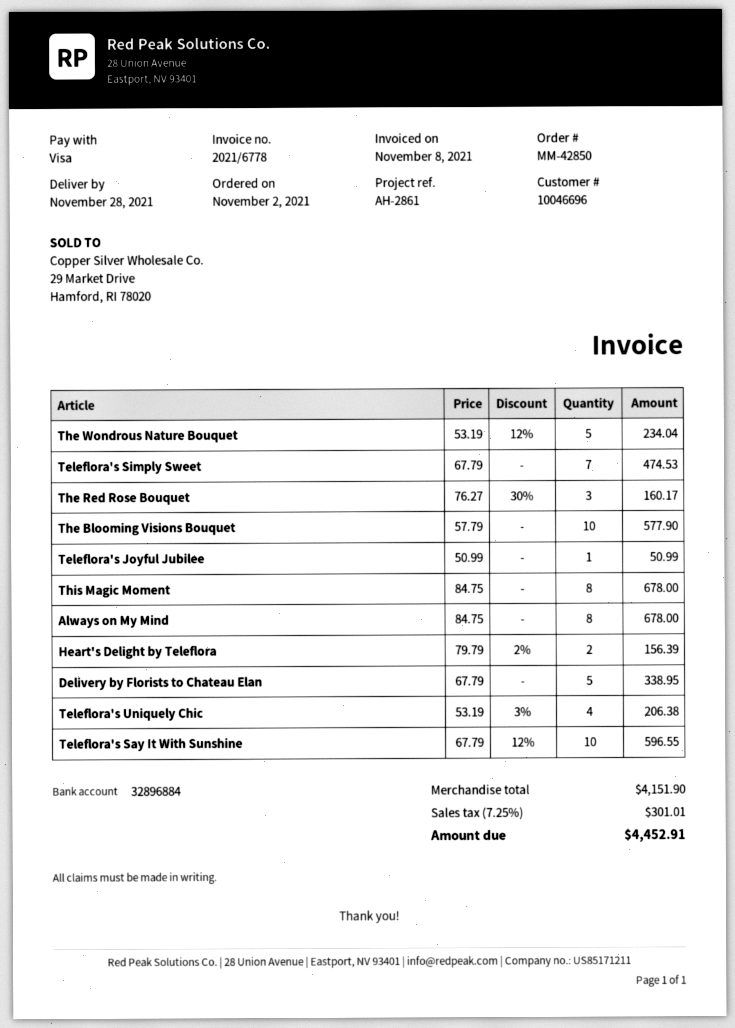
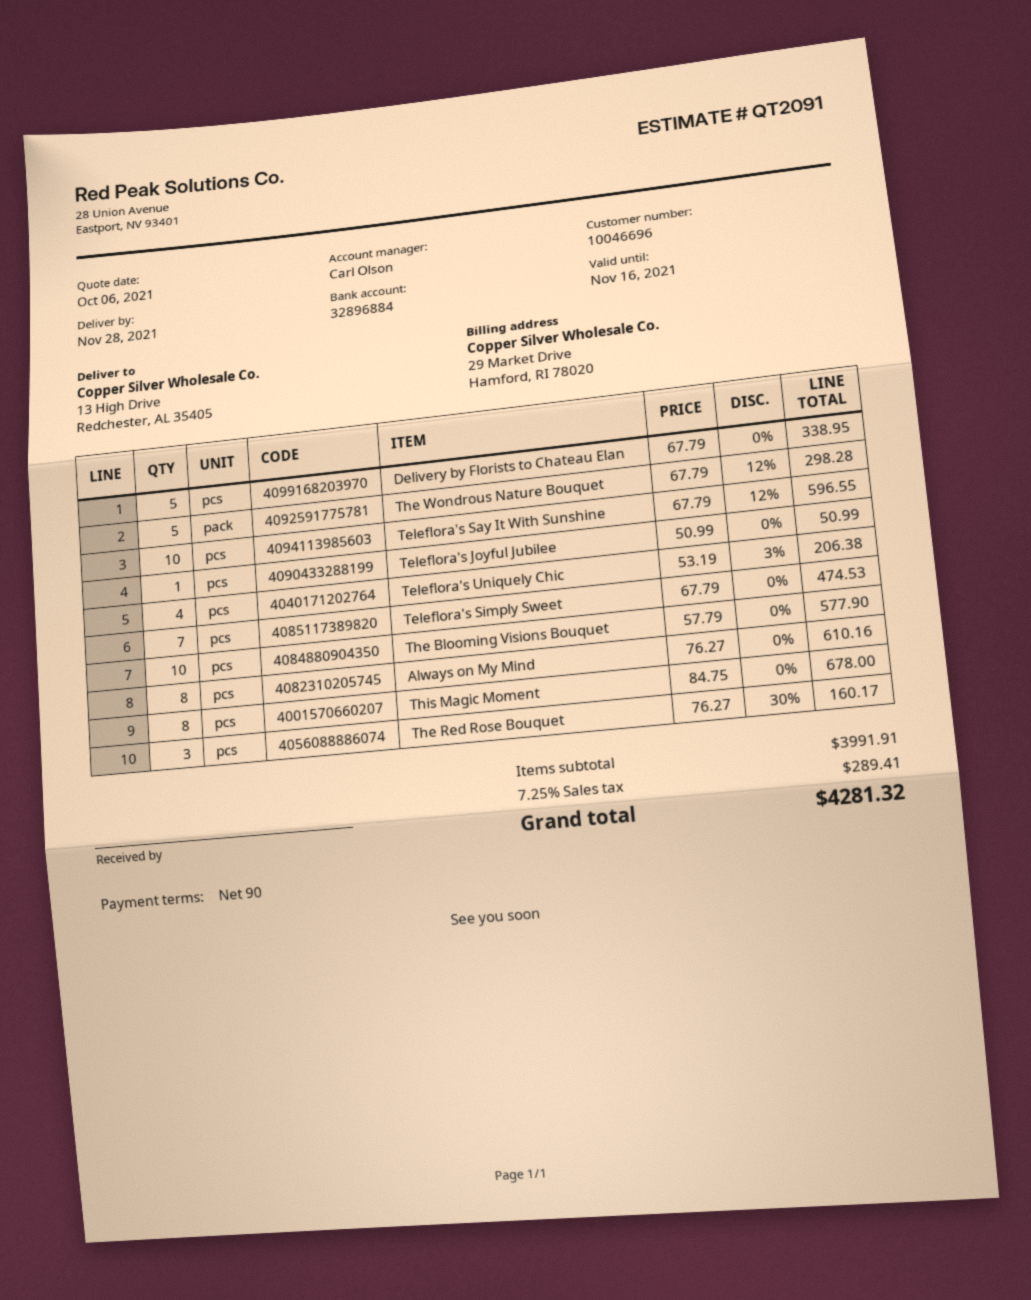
The Wondrous Nature Bouquet: 5 x 53.19 - 12% = 234.04 -> 5 x 67.79 - 12% = 298.28
Always on My Mind: 8 x 84.75 = 678.00 -> 8 x 76.27 = 610.16
Heart's Delight by Teleflora: 2 x 79.79 - 2% = 156.39 -> none
subtotal: 4151.90 -> 3991.91
tax: 7.25% = 301.01 -> 7.25% = 289.41
total: 4452.91 -> 4281.32

